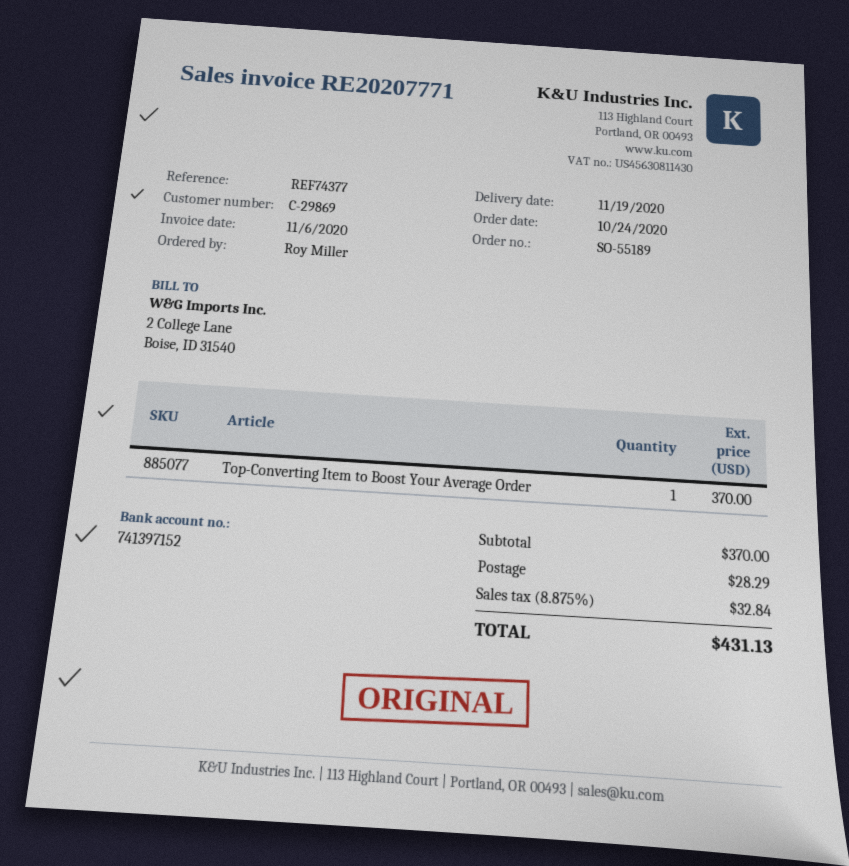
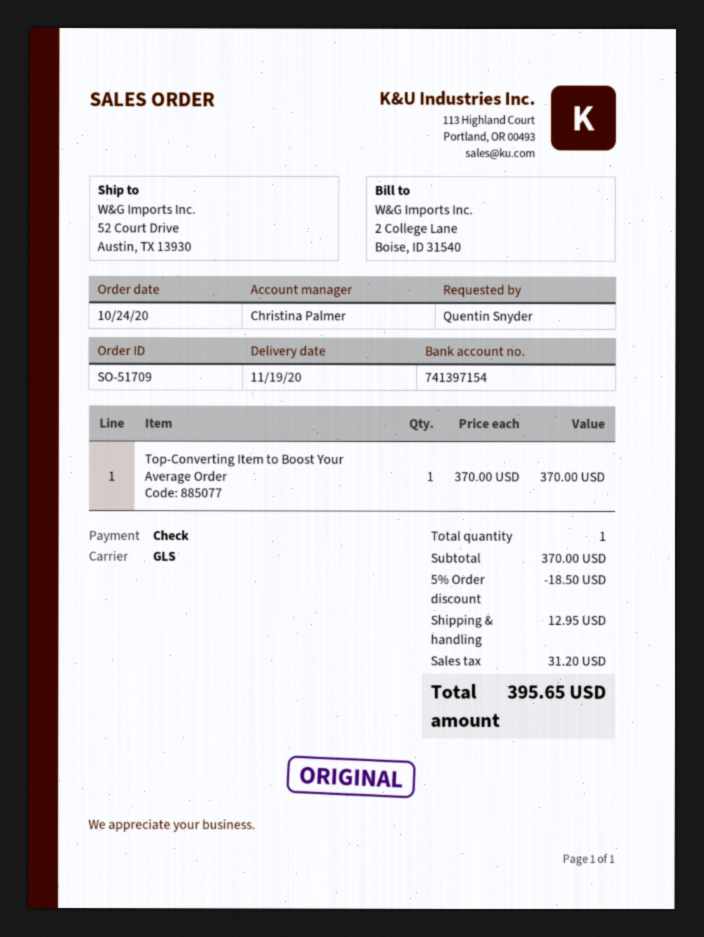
order number: SO-55189 -> SO-51709
ordered by: Roy Miller -> Quentin Snyder
bank account: 741397152 -> 741397154
discount: none -> 5% = 18.50
shipping: 28.29 -> 12.95
tax: 32.84 -> 31.20
total: 431.13 -> 395.65

